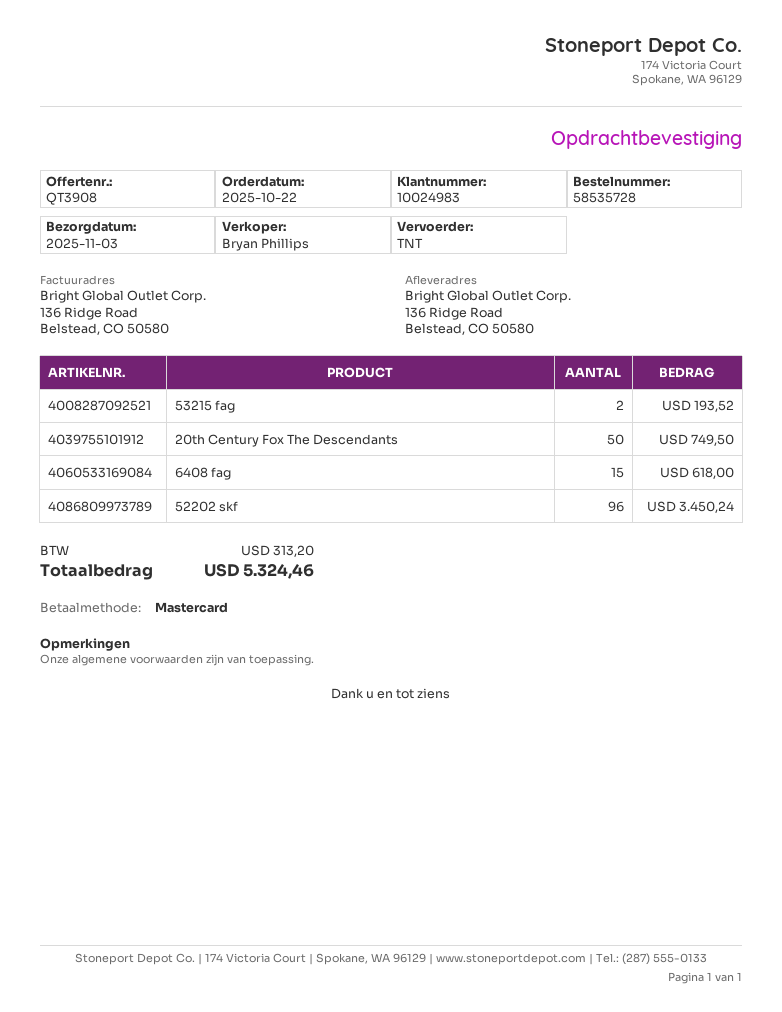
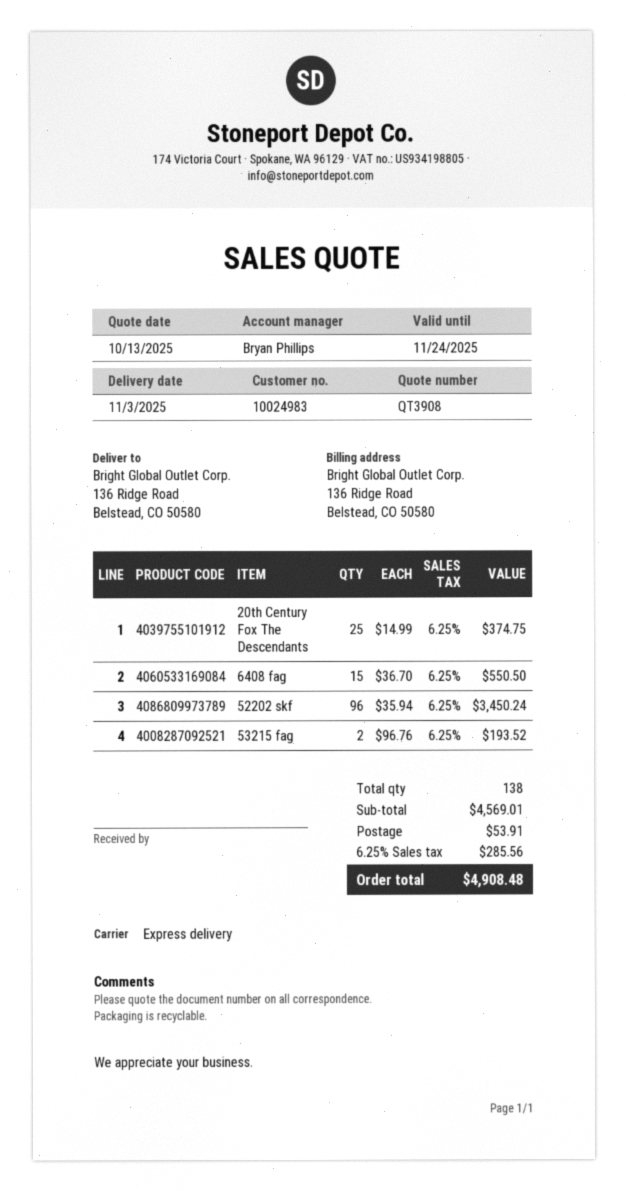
shipping method: TNT -> express
20th Century Fox The Descendants: 50 for 749.50 -> 25 for 374.75
6408 fag: 15 for 618.00 -> 15 for 550.50
shipping: none -> 53.91
tax: 313.20 -> 285.56
total: 5324.46 -> 4908.48

